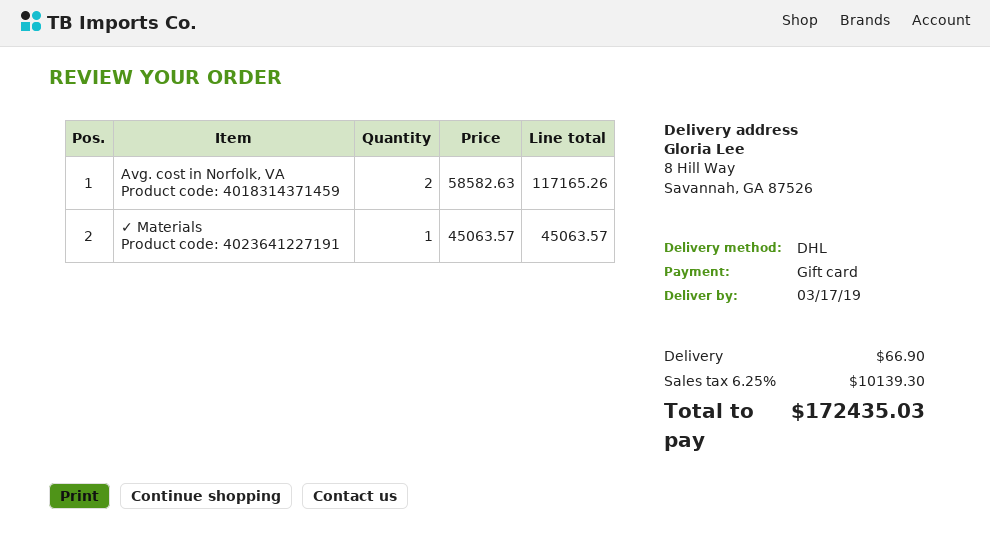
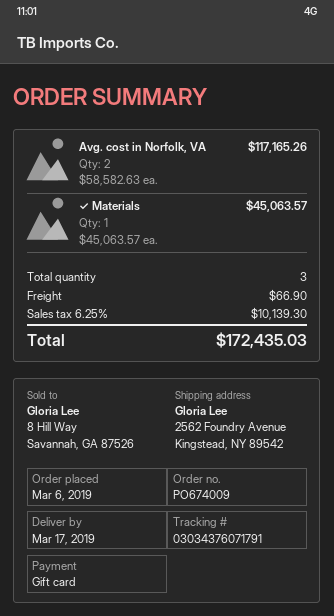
ship to: 8 Hill Way, Savannah, GA 87526 -> 2562 Foundry Avenue, Kingstead, NY 89542

